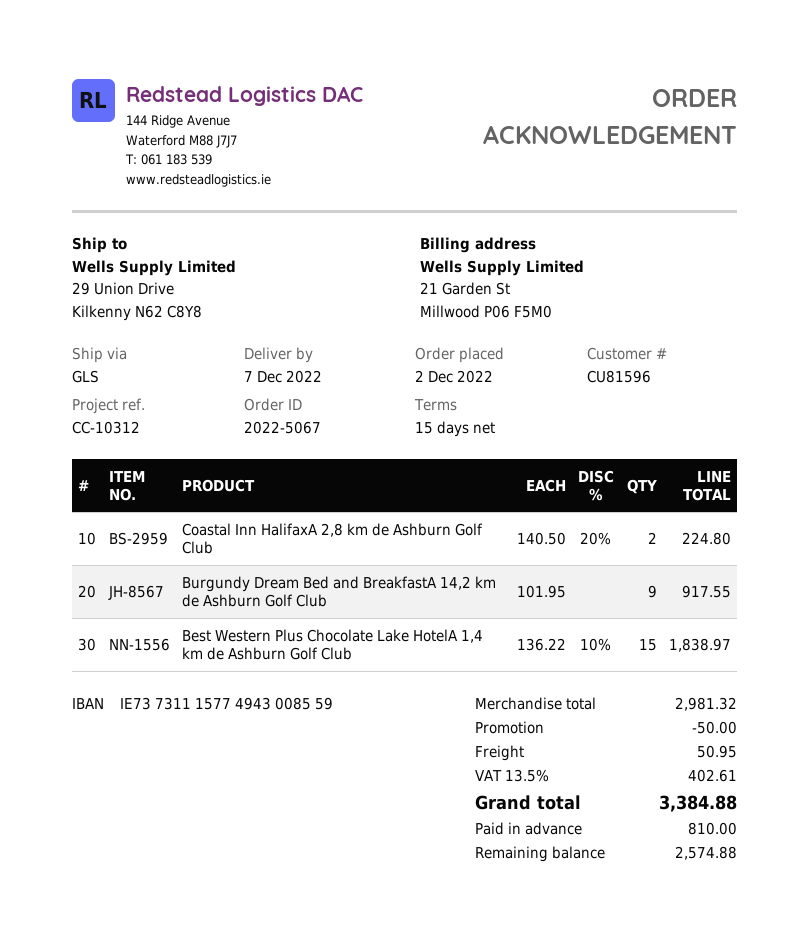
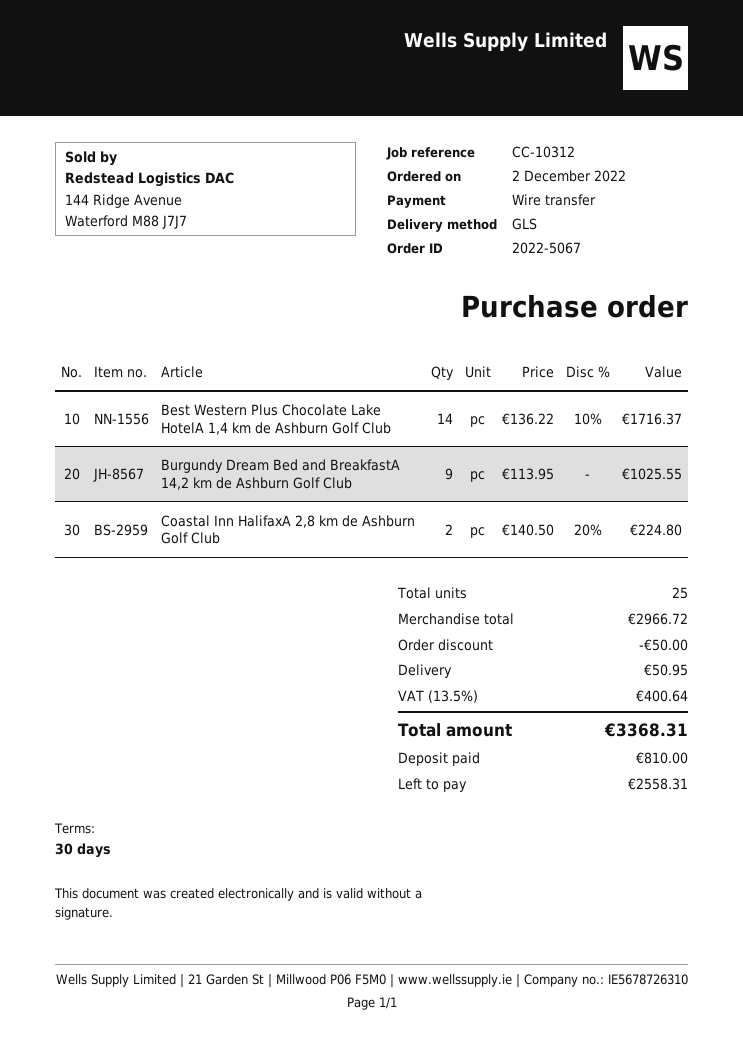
payment terms: 15 days -> 30 days
Burgundy Dream Bed and BreakfastA 14,2 km de Ashburn Golf Club: 9 x 101.95 = 917.55 -> 9 x 113.95 = 1025.55
Best Western Plus Chocolate Lake HotelA 1,4 km de Ashburn Golf Club: 15 x 136.22 - 10% = 1838.97 -> 14 x 136.22 - 10% = 1716.37
subtotal: 2981.32 -> 2966.72
tax: 13.5% = 402.61 -> 13.5% = 400.64
total: 3384.88 -> 3368.31
balance: 2574.88 -> 2558.31

